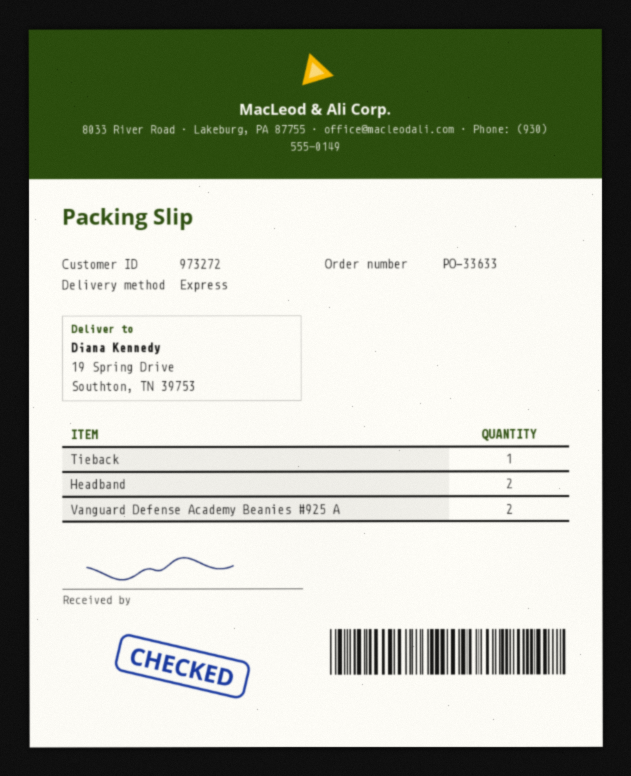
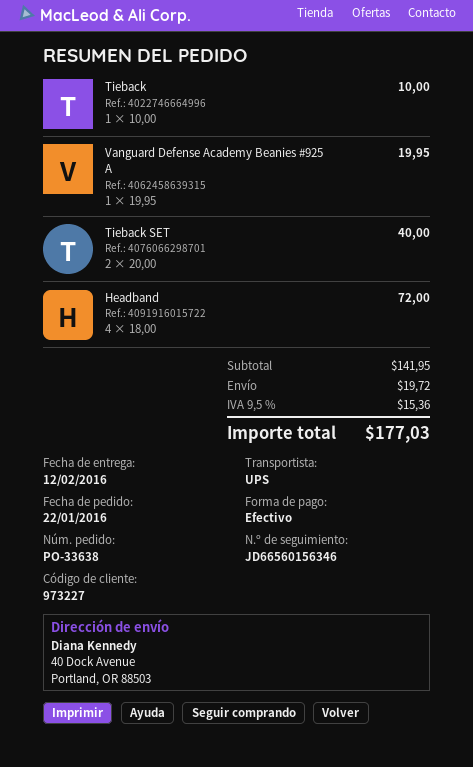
order number: PO-33633 -> PO-33638
customer number: 973272 -> 973227
shipping method: express -> UPS
ship to: 19 Spring Drive, Southton, TN 39753 -> 40 Dock Avenue, Portland, OR 88503
Headband: 2 -> 4
Vanguard Defense Academy Beanies #925 A: 2 -> 1
Tieback SET: none -> 2

